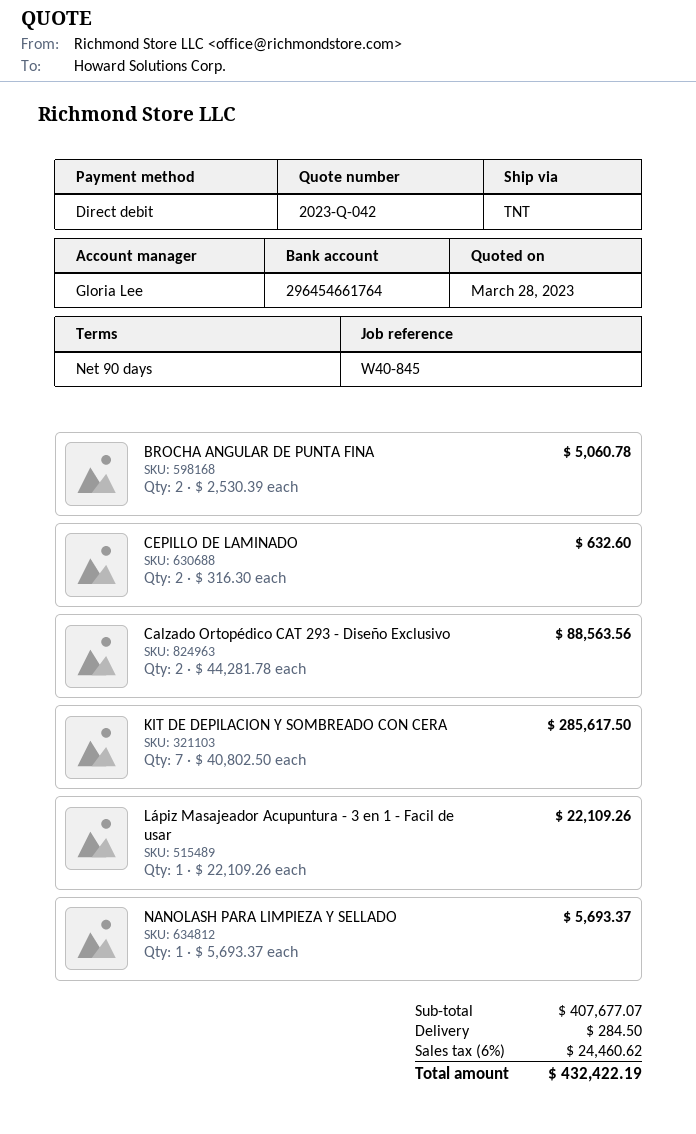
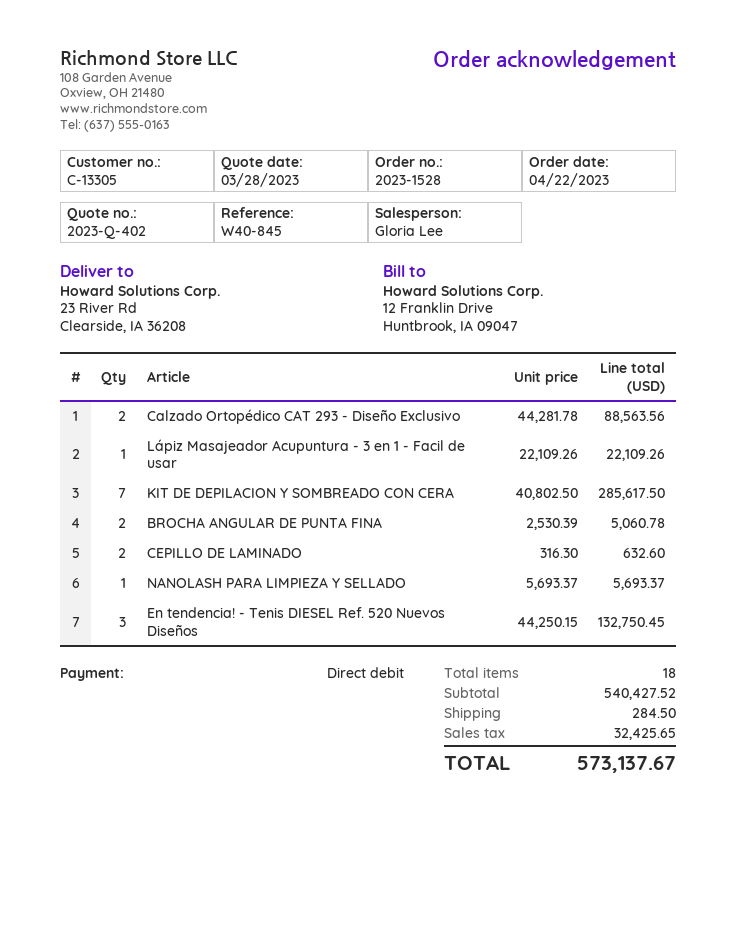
quote number: 2023-Q-042 -> 2023-Q-402
En tendencia! - Tenis DIESEL Ref. 520 Nuevos Diseños: none -> 3 x 44250.15 = 132750.45
subtotal: 407677.07 -> 540427.52
tax: 24460.62 -> 32425.65
total: 432422.19 -> 573137.67

